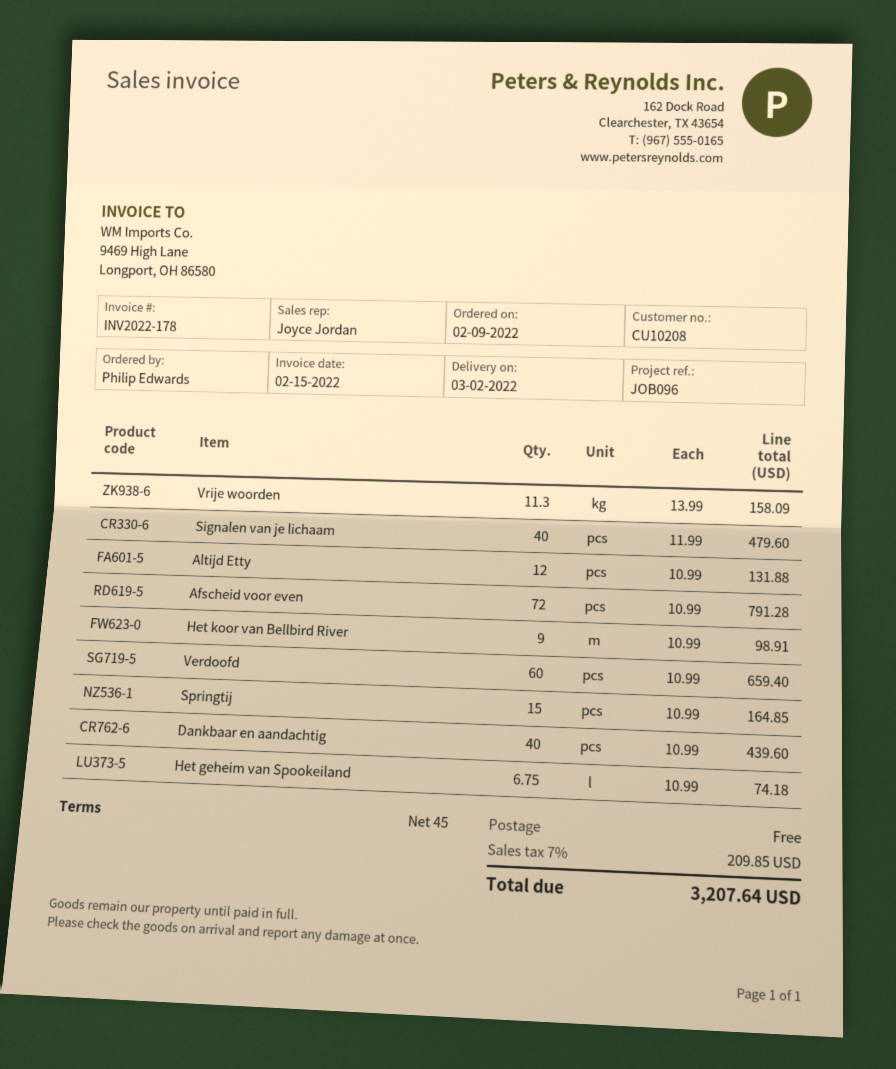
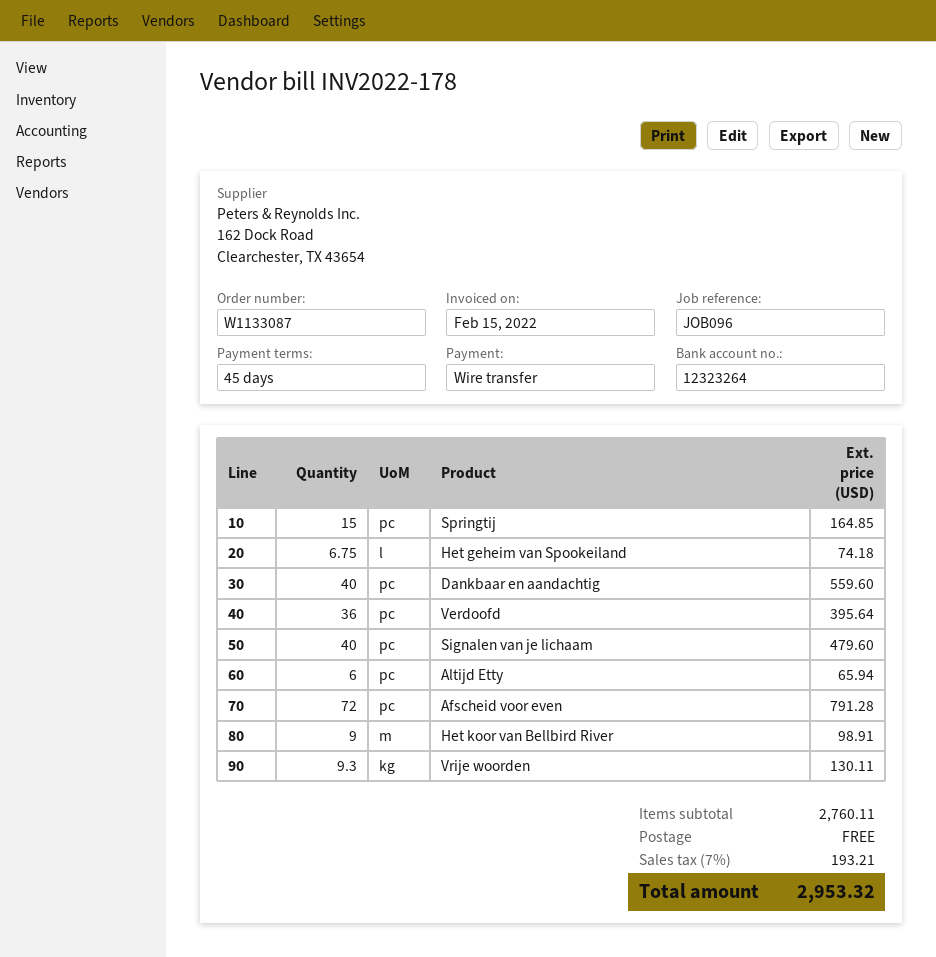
Vrije woorden: 11.3 for 158.09 -> 9.3 for 130.11
Altijd Etty: 12 for 131.88 -> 6 for 65.94
Verdoofd: 60 for 659.40 -> 36 for 395.64
Dankbaar en aandachtig: 40 for 439.60 -> 40 for 559.60
tax: 7% = 209.85 -> 7% = 193.21
total: 3207.64 -> 2953.32

